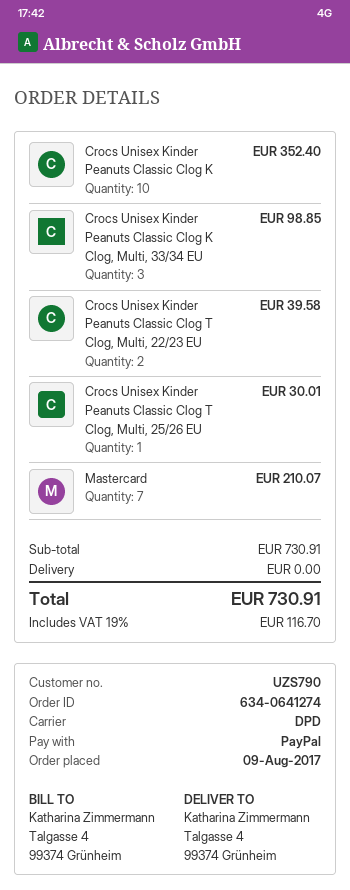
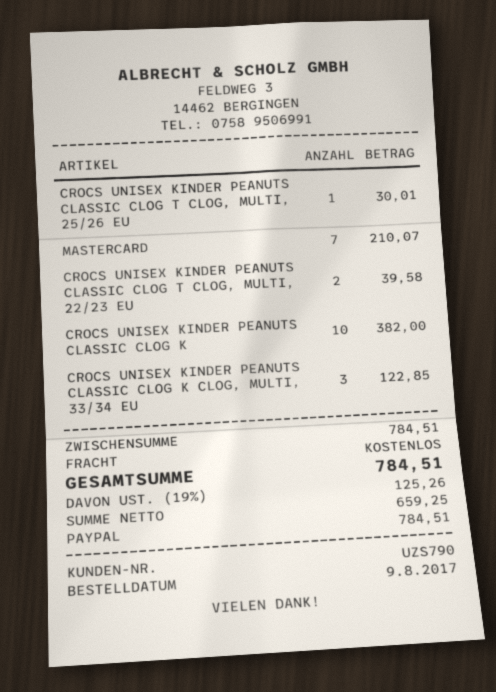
Crocs Unisex Kinder Peanuts Classic Clog K: 10 for 352.40 -> 10 for 382.00
Crocs Unisex Kinder Peanuts Classic Clog K Clog, Multi, 33/34 EU: 3 for 98.85 -> 3 for 122.85
subtotal: 730.91 -> 784.51
tax: 19% = 116.70 -> 19% = 125.26
total: 730.91 -> 784.51

